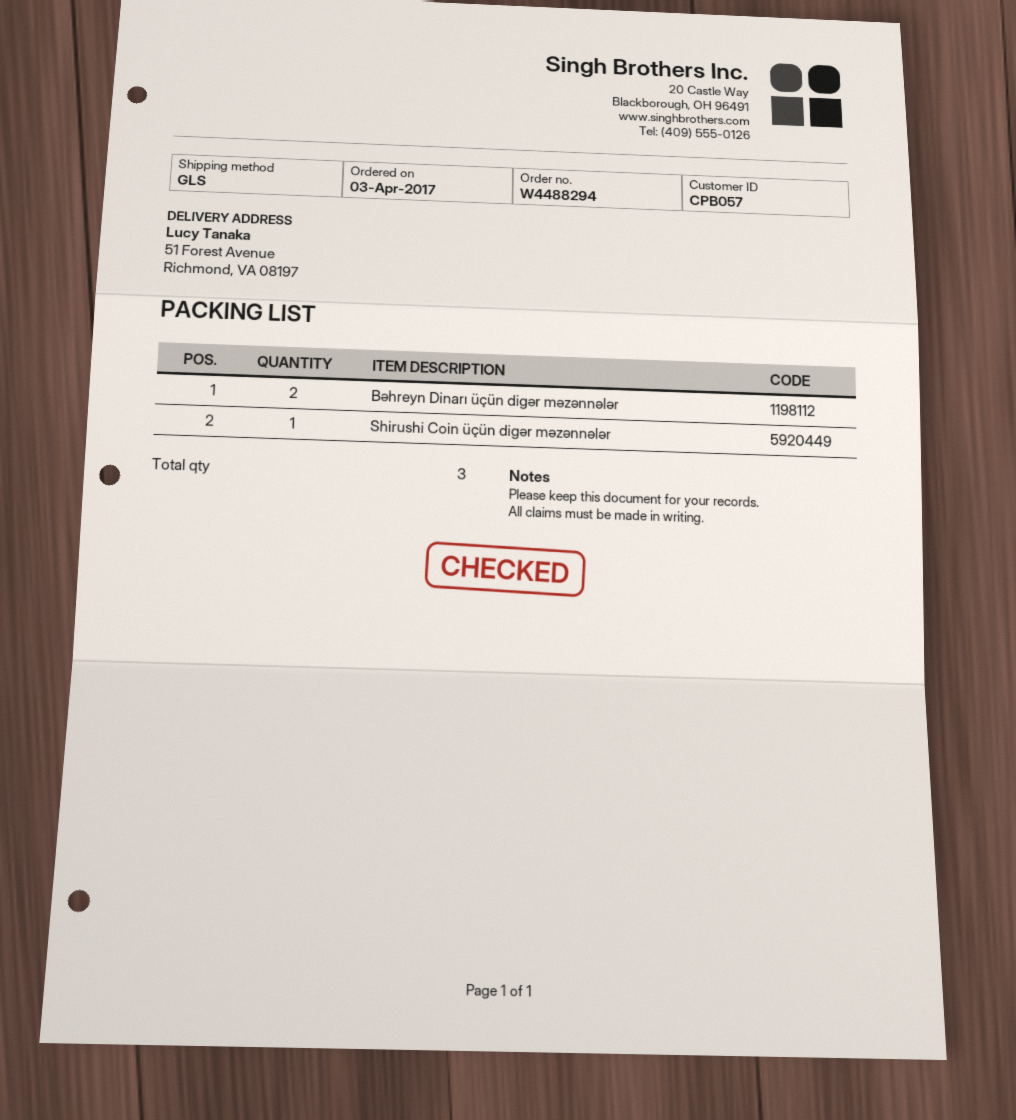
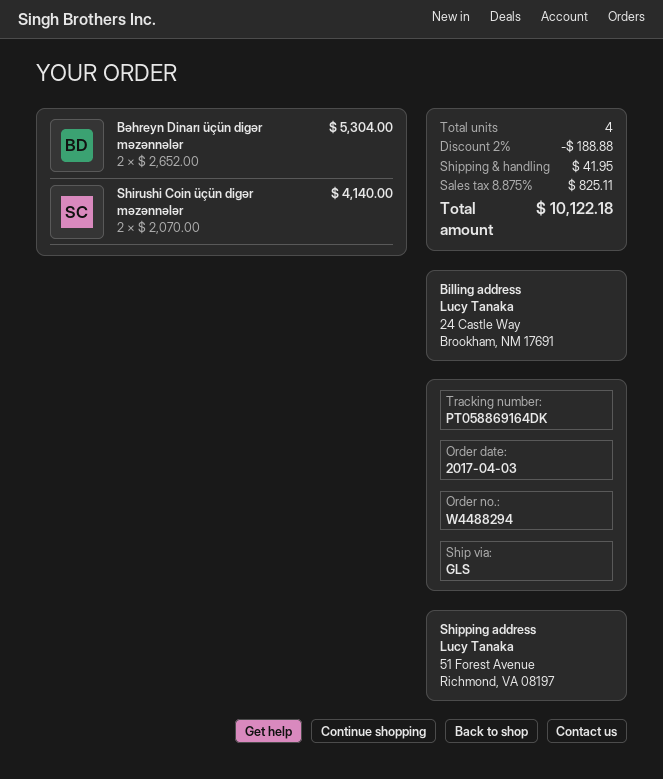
Shirushi Coin üçün digər məzənnələr: 1 -> 2
total quantity: 3 -> 4

